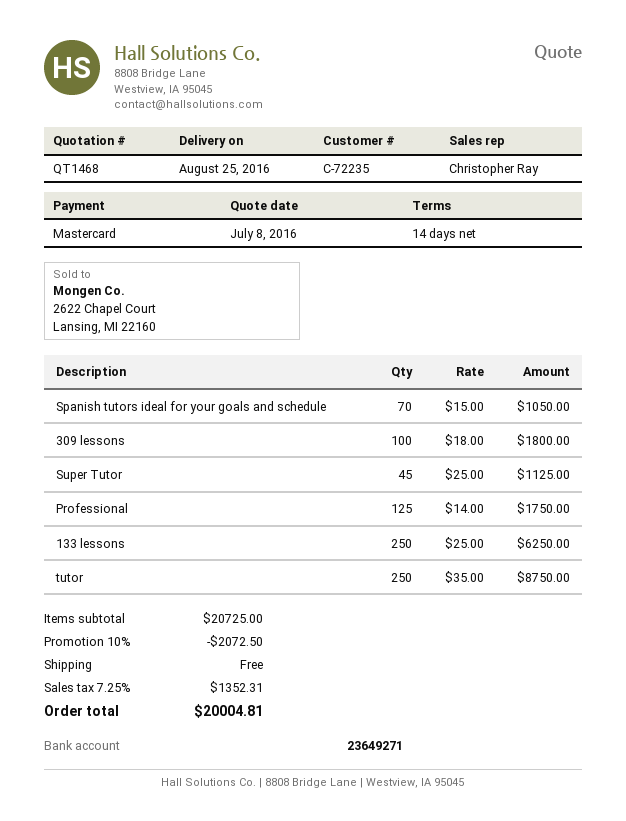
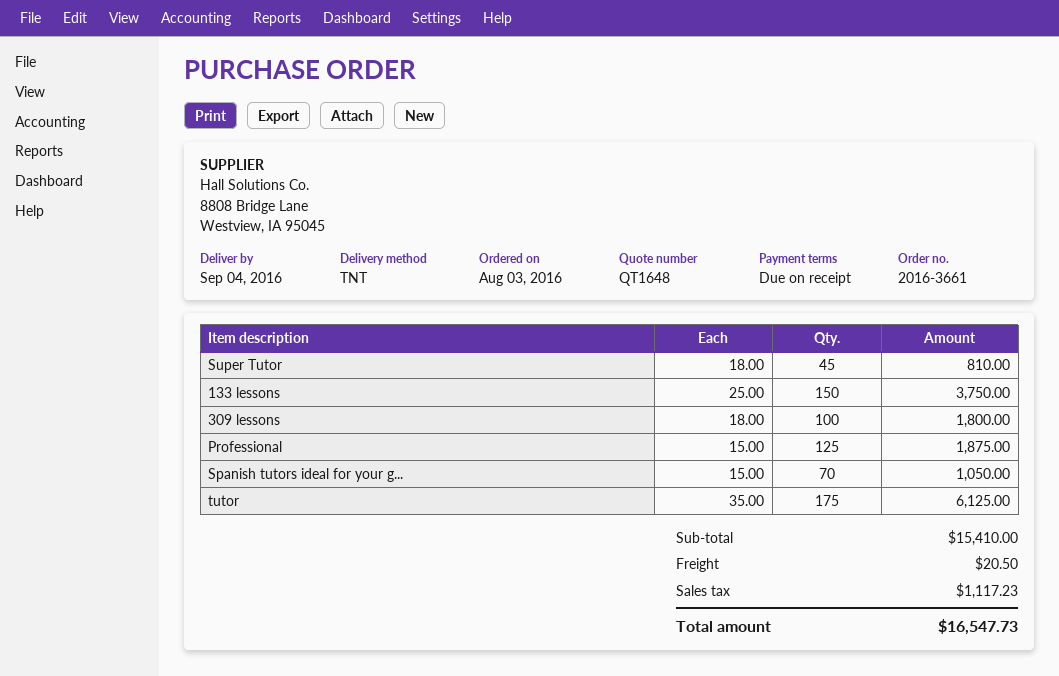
quote number: QT1468 -> QT1648
delivery date: 2016-08-25 -> 2016-09-04
payment terms: 14 days -> on receipt
Super Tutor: 45 x 25.00 = 1125.00 -> 45 x 18.00 = 810.00
Professional: 125 x 14.00 = 1750.00 -> 125 x 15.00 = 1875.00
133 lessons: 250 x 25.00 = 6250.00 -> 150 x 25.00 = 3750.00
tutor: 250 x 35.00 = 8750.00 -> 175 x 35.00 = 6125.00
subtotal: 20725.00 -> 15410.00
discount: 10% = 2072.50 -> none
shipping: 0.00 -> 20.50
tax: 1352.31 -> 1117.23
total: 20004.81 -> 16547.73

